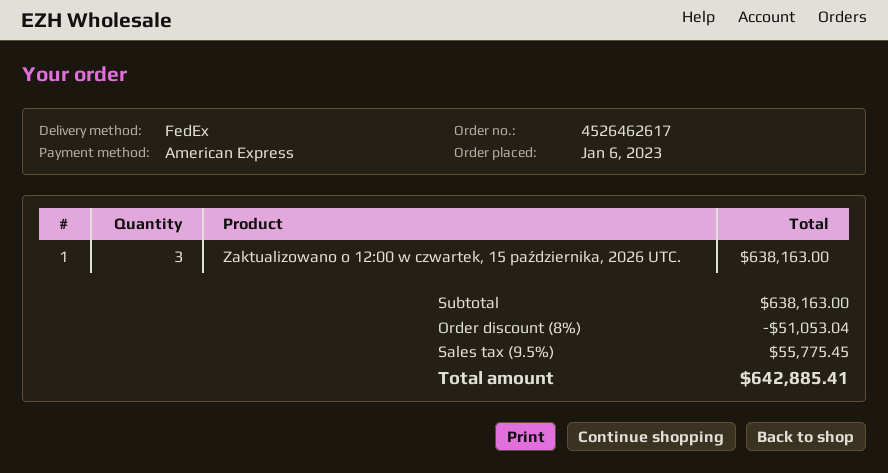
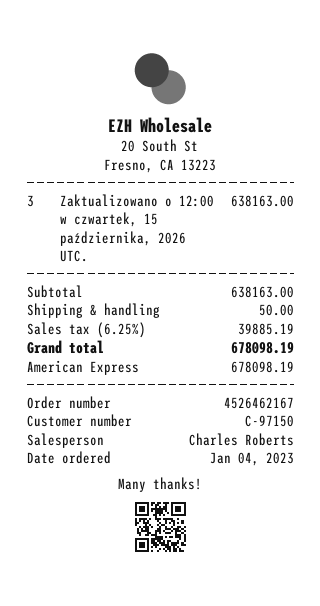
order number: 4526462617 -> 4526462167
order date: 2023-01-06 -> 2023-01-04
discount: 8% = 51053.04 -> none
shipping: none -> 50.00
tax: 9.5% = 55775.45 -> 6.25% = 39885.19
total: 642885.41 -> 678098.19

